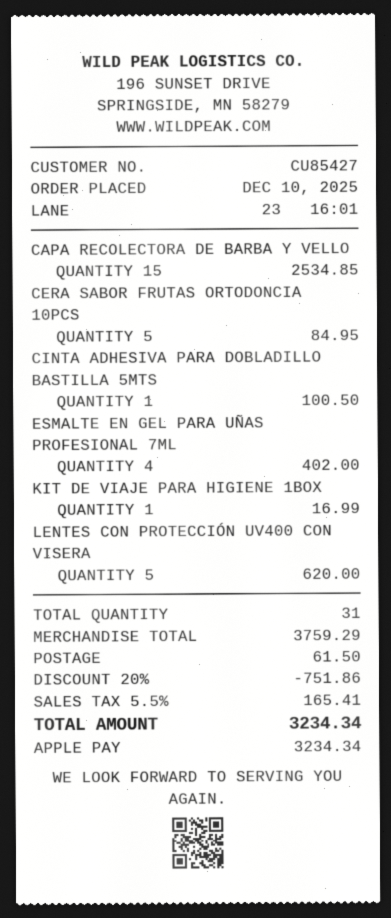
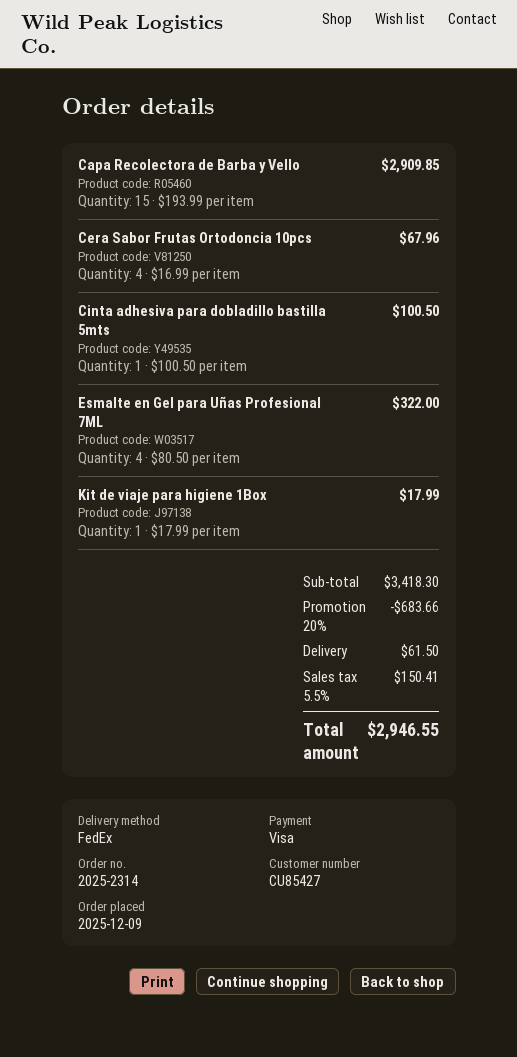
order date: 2025-12-10 -> 2025-12-09
payment method: Apple Pay -> Visa
CAPA RECOLECTORA DE BARBA Y VELLO: 15 for 2534.85 -> 15 for 2909.85
CERA SABOR FRUTAS ORTODONCIA 10PCS: 5 for 84.95 -> 4 for 67.96
ESMALTE EN GEL PARA UÑAS PROFESIONAL 7ML: 4 for 402.00 -> 4 for 322.00
KIT DE VIAJE PARA HIGIENE 1BOX: 1 for 16.99 -> 1 for 17.99
LENTES CON PROTECCIÓN UV400 CON VISERA: 5 for 620.00 -> none
subtotal: 3759.29 -> 3418.30
discount: 20% = 751.86 -> 20% = 683.66
tax: 5.5% = 165.41 -> 5.5% = 150.41
total: 3234.34 -> 2946.55

